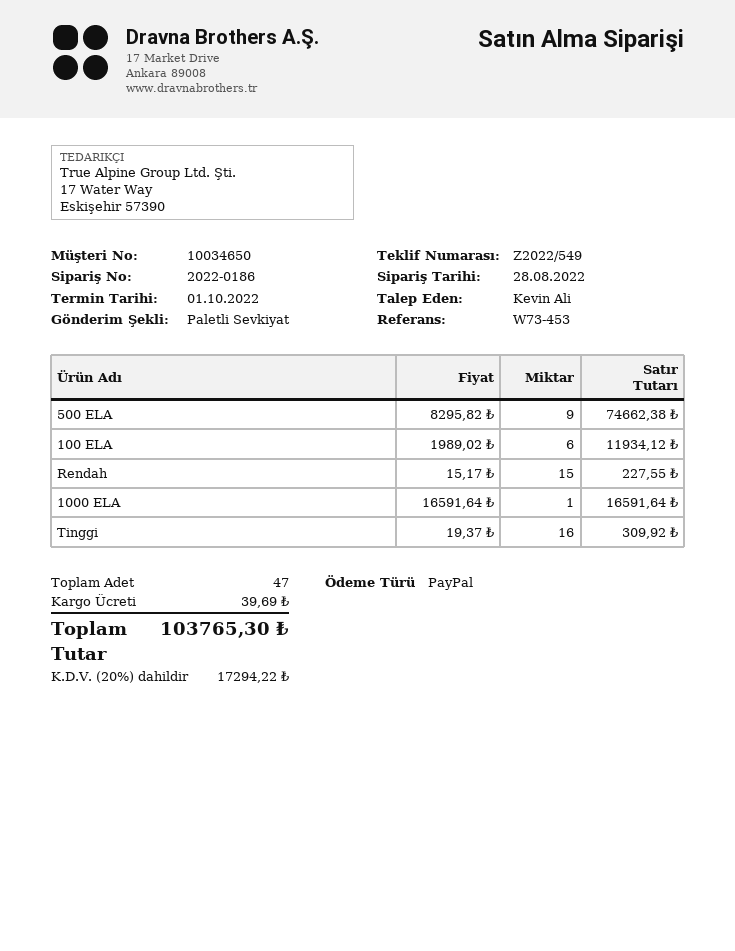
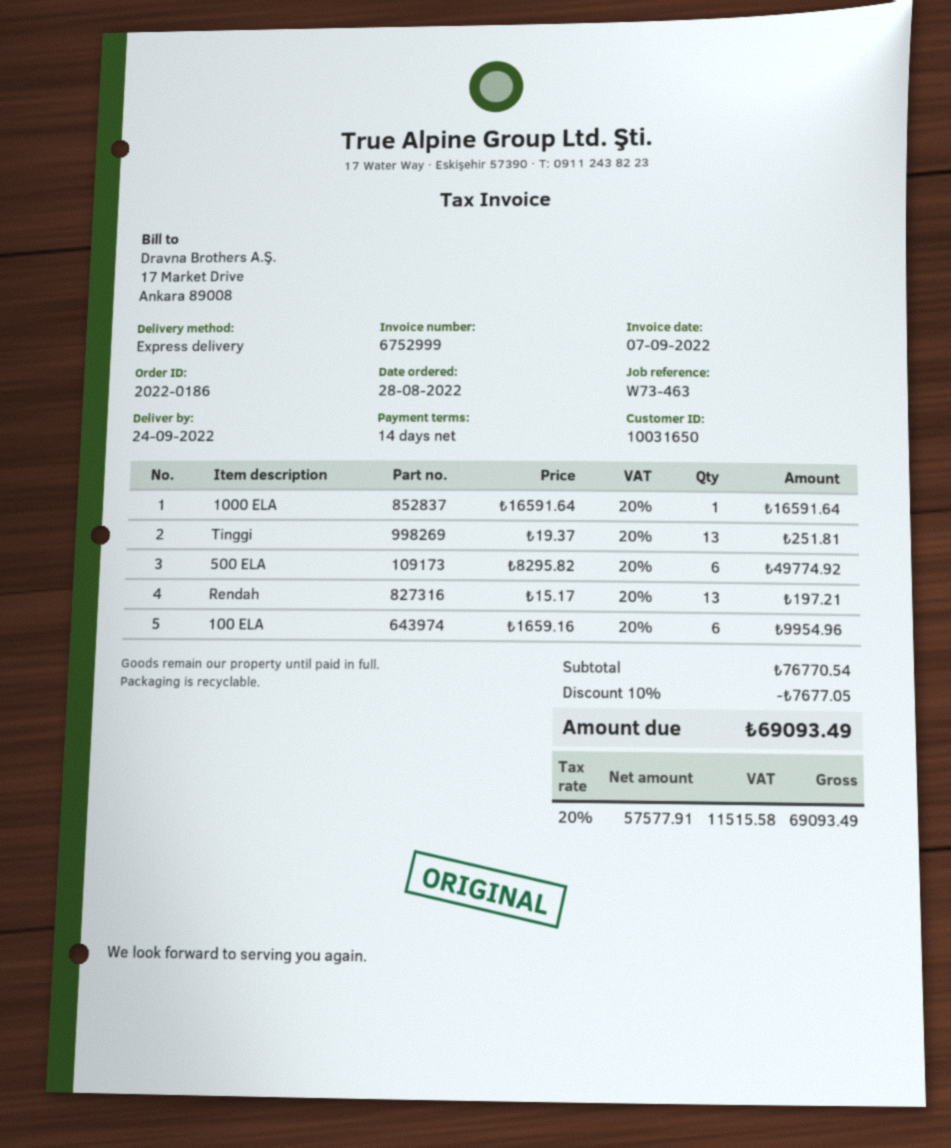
delivery date: 2022-10-01 -> 2022-09-24
customer number: 10034650 -> 10031650
reference: W73-453 -> W73-463
shipping method: pallet freight -> express
500 ELA: 9 x 8295.82 = 74662.38 -> 6 x 8295.82 = 49774.92
100 ELA: 6 x 1989.02 = 11934.12 -> 6 x 1659.16 = 9954.96
Rendah: 15 x 15.17 = 227.55 -> 13 x 15.17 = 197.21
Tinggi: 16 x 19.37 = 309.92 -> 13 x 19.37 = 251.81
discount: none -> 10% = 7677.05
shipping: 39.69 -> none
tax: 20% = 17294.22 -> 20% = 11515.58
total: 103765.30 -> 69093.49

